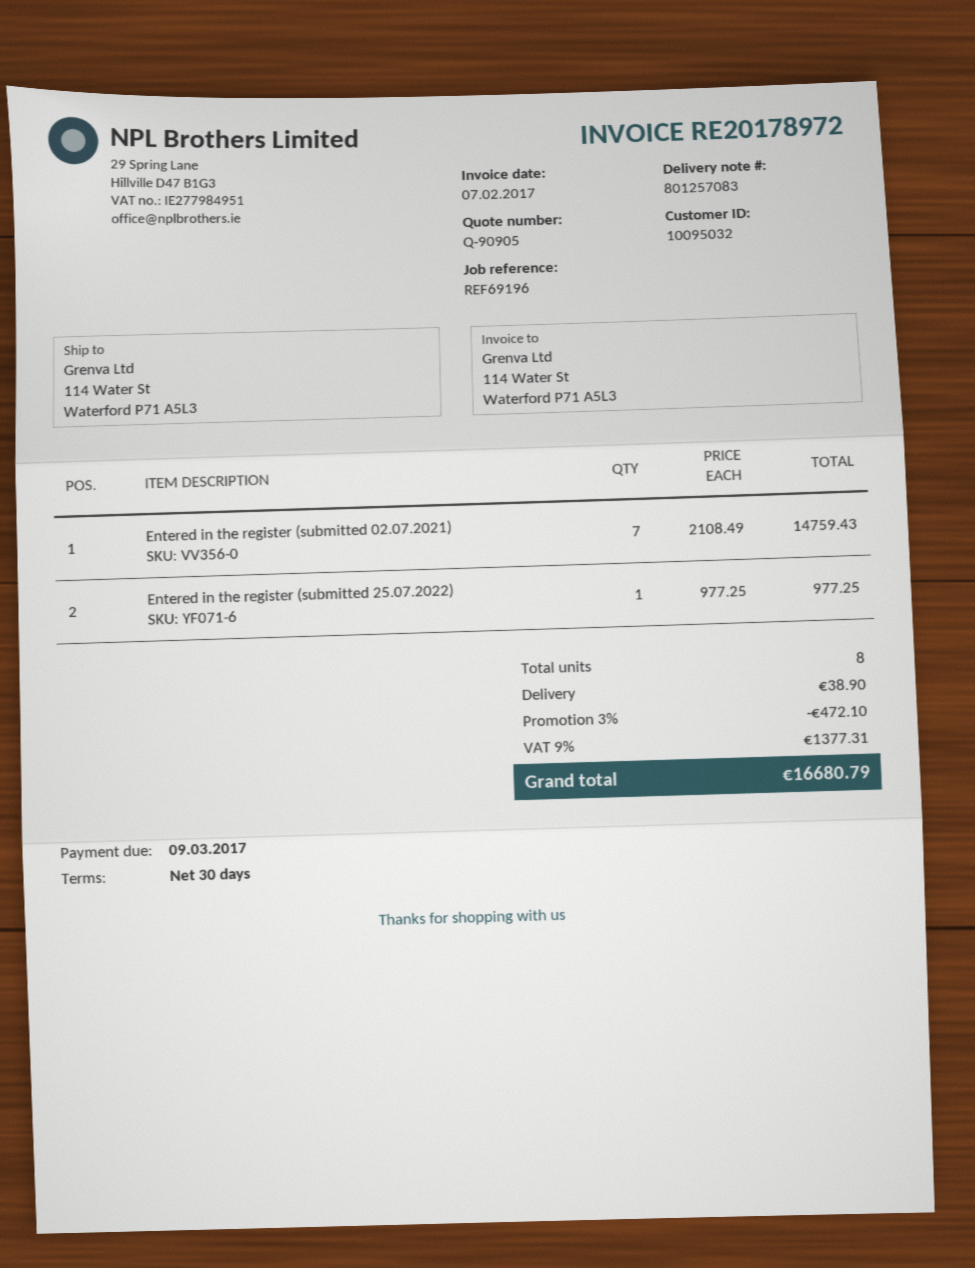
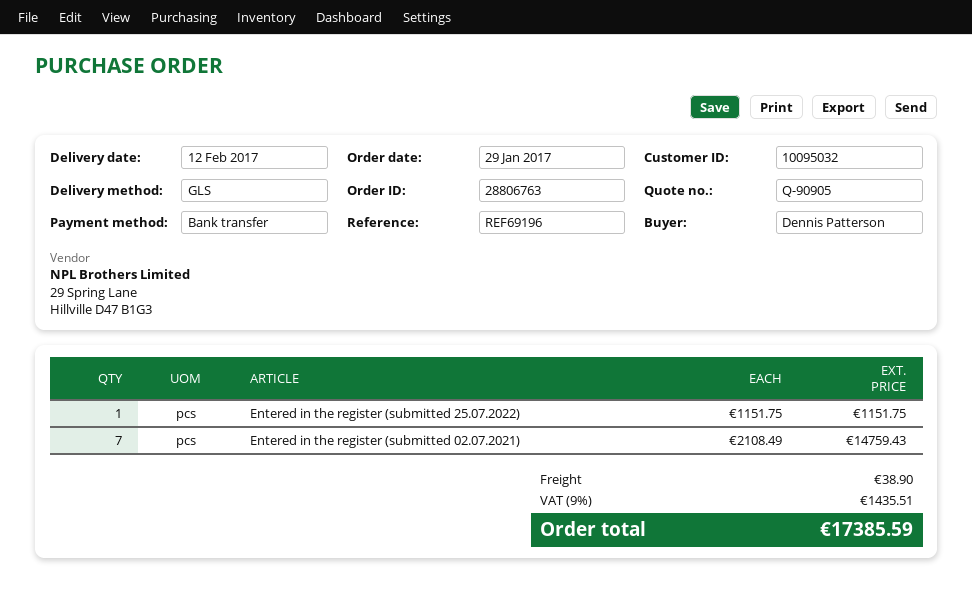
Entered in the register (submitted 25.07.2022): 1 x 977.25 = 977.25 -> 1 x 1151.75 = 1151.75
discount: 3% = 472.10 -> none
tax: 9% = 1377.31 -> 9% = 1435.51
total: 16680.79 -> 17385.59

